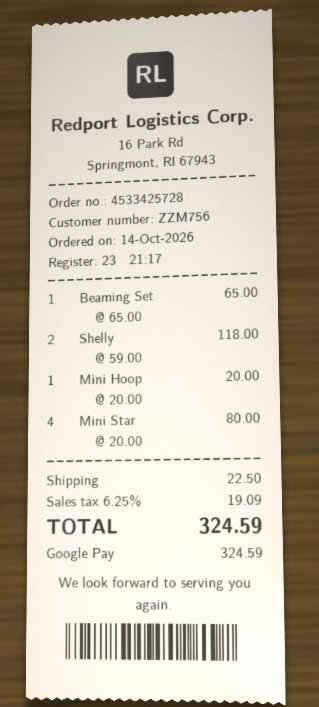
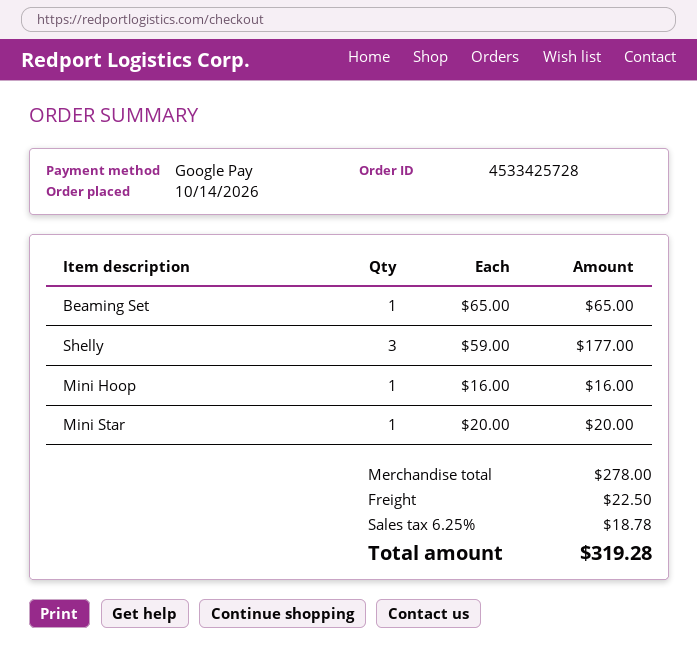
Shelly: 2 x 59.00 = 118.00 -> 3 x 59.00 = 177.00
Mini Hoop: 1 x 20.00 = 20.00 -> 1 x 16.00 = 16.00
Mini Star: 4 x 20.00 = 80.00 -> 1 x 20.00 = 20.00
tax: 6.25% = 19.09 -> 6.25% = 18.78
total: 324.59 -> 319.28

